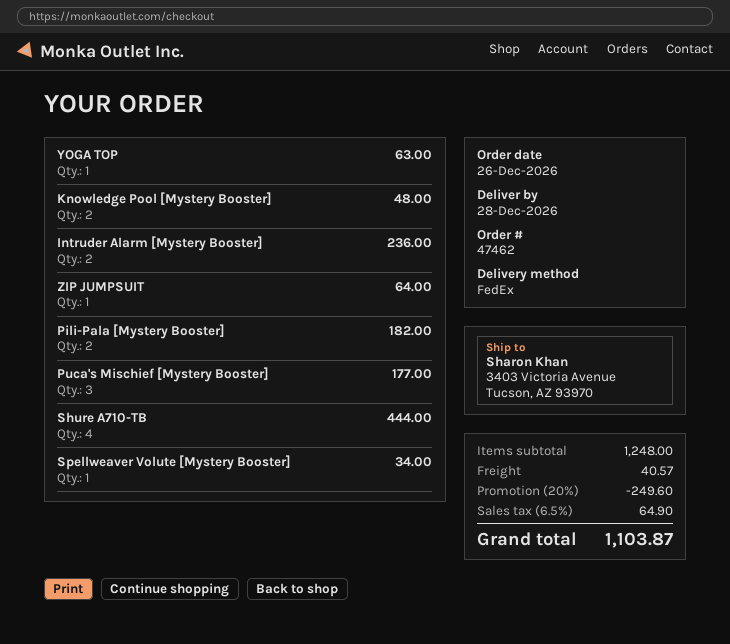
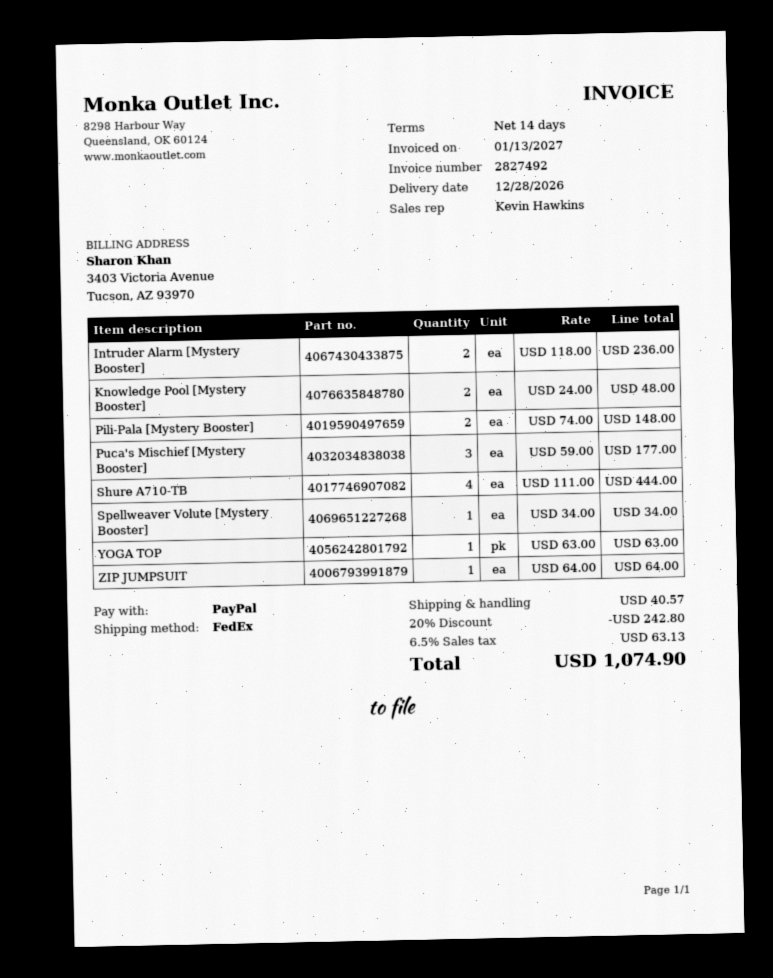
Pili-Pala [Mystery Booster]: 2 for 182.00 -> 2 for 148.00
discount: 20% = 249.60 -> 20% = 242.80
tax: 6.5% = 64.90 -> 6.5% = 63.13
total: 1103.87 -> 1074.90

